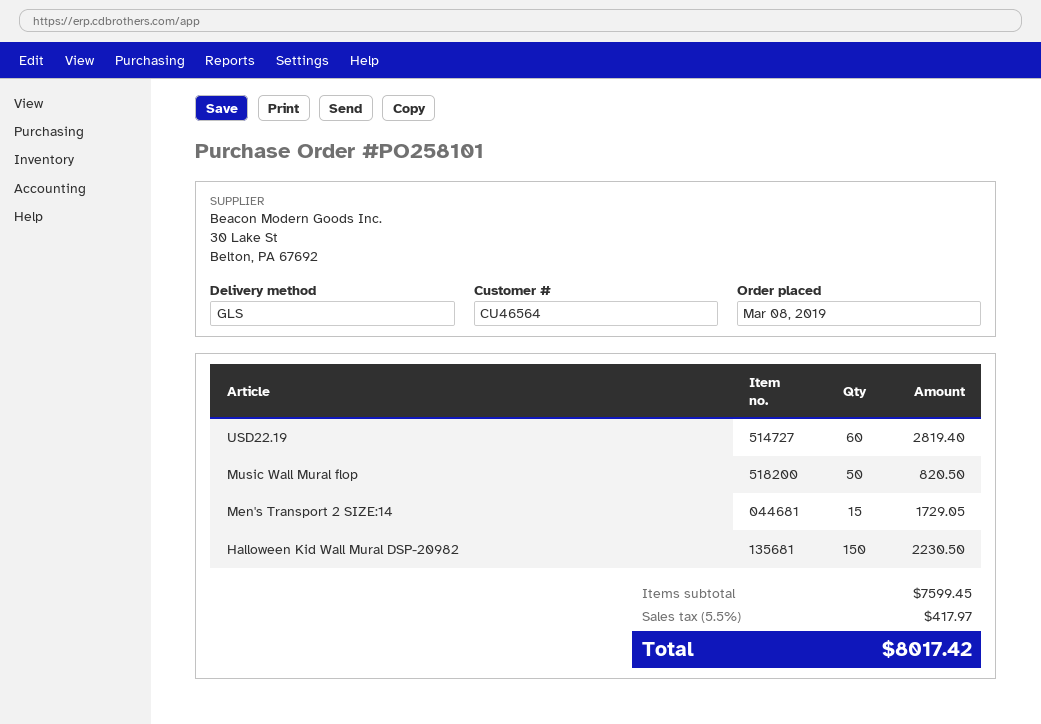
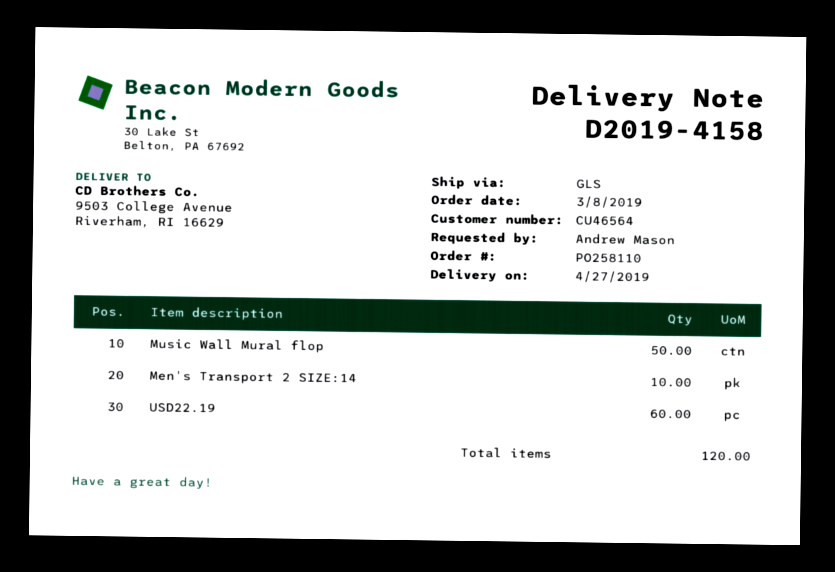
order number: PO258101 -> PO258110
Men's Transport 2 SIZE:14: 15 -> 10
Halloween Kid Wall Mural DSP-20982: 150 -> none

